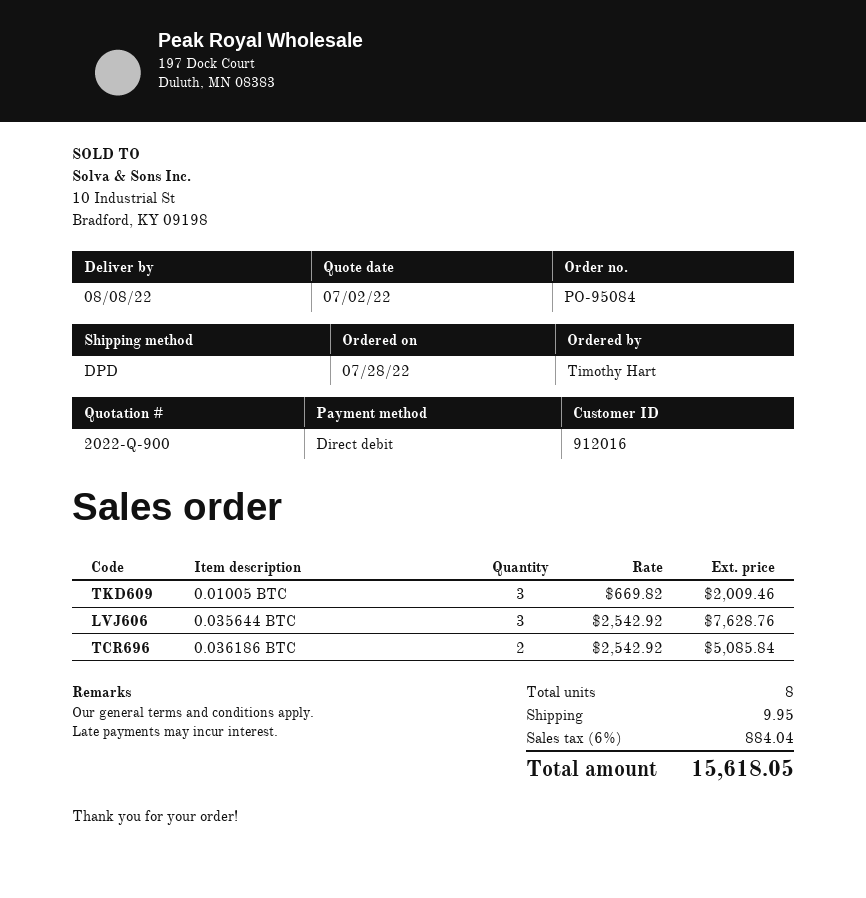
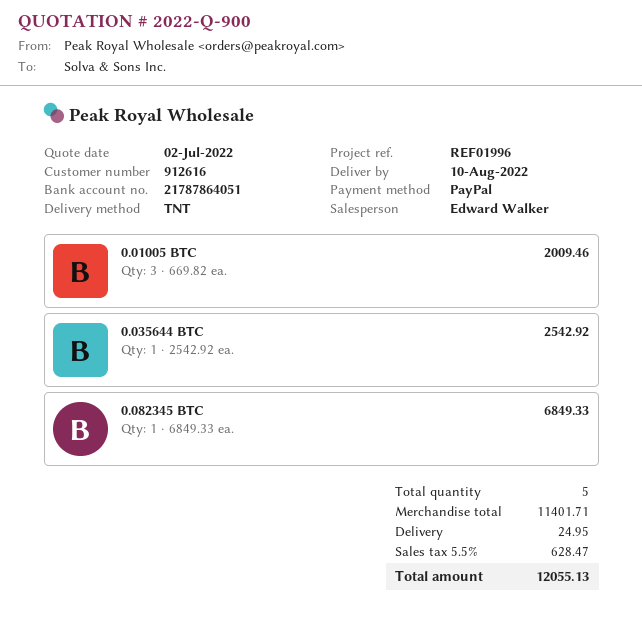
delivery date: 2022-08-08 -> 2022-08-10
customer number: 912016 -> 912616
payment method: direct debit -> PayPal
shipping method: DPD -> TNT
0.035644 BTC: 3 x 2542.92 = 7628.76 -> 1 x 2542.92 = 2542.92
0.036186 BTC: 2 x 2542.92 = 5085.84 -> none
0.082345 BTC: none -> 1 x 6849.33 = 6849.33
total quantity: 8 -> 5
shipping: 9.95 -> 24.95
tax: 6% = 884.04 -> 5.5% = 628.47
total: 15618.05 -> 12055.13

